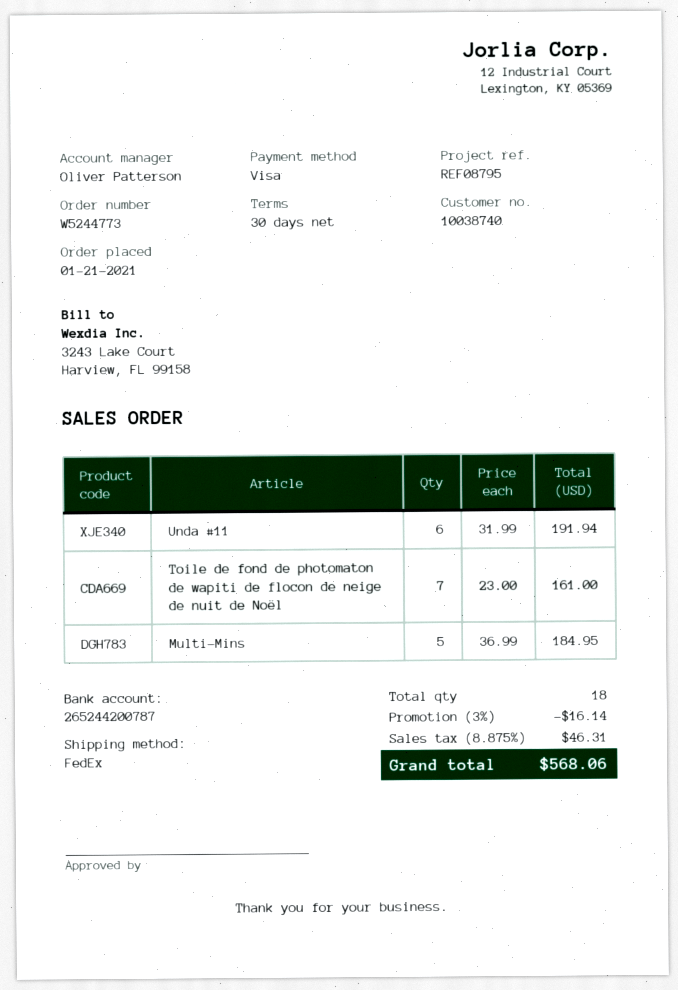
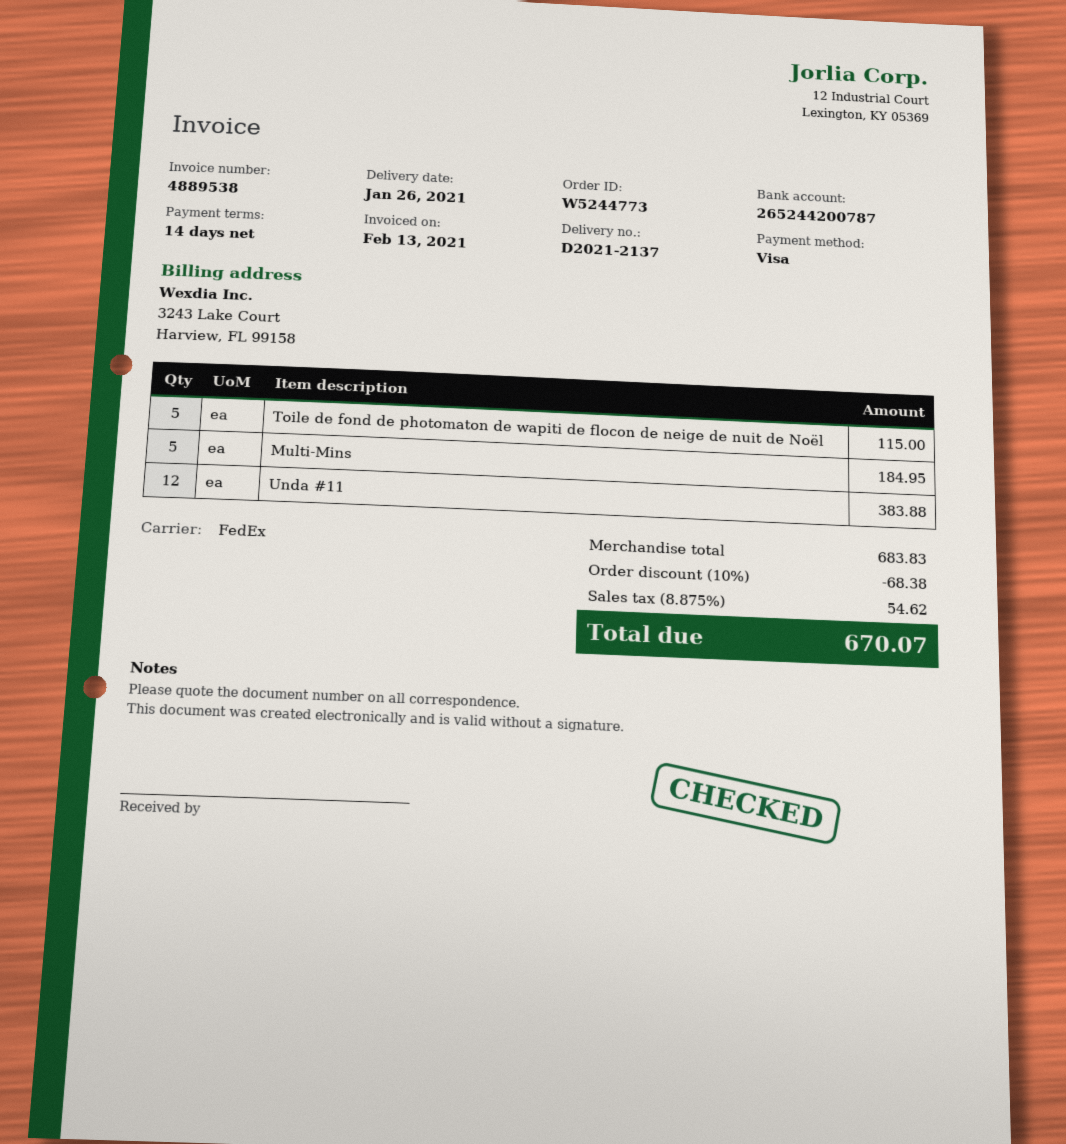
payment terms: 30 days -> 14 days
Unda #11: 6 for 191.94 -> 12 for 383.88
Toile de fond de photomaton de wapiti de flocon de neige de nuit de Noël: 7 for 161.00 -> 5 for 115.00
discount: 3% = 16.14 -> 10% = 68.38
tax: 8.875% = 46.31 -> 8.875% = 54.62
total: 568.06 -> 670.07

